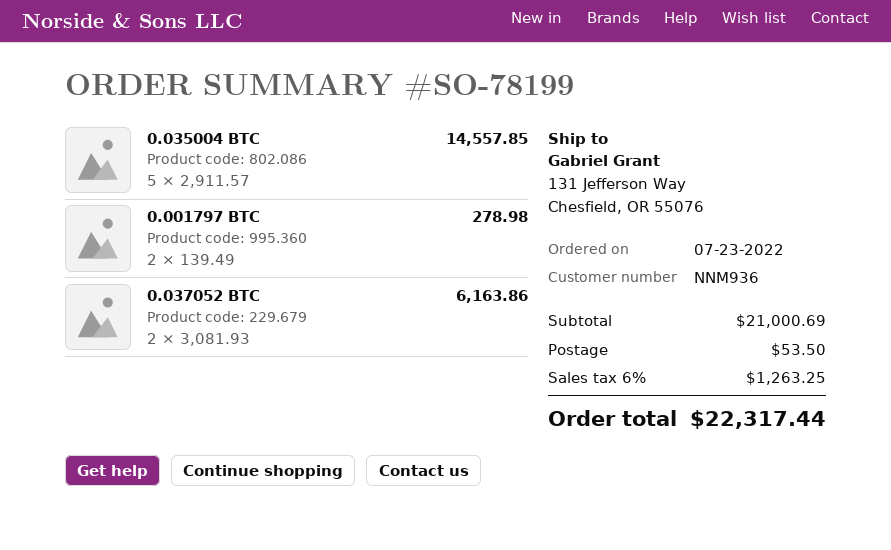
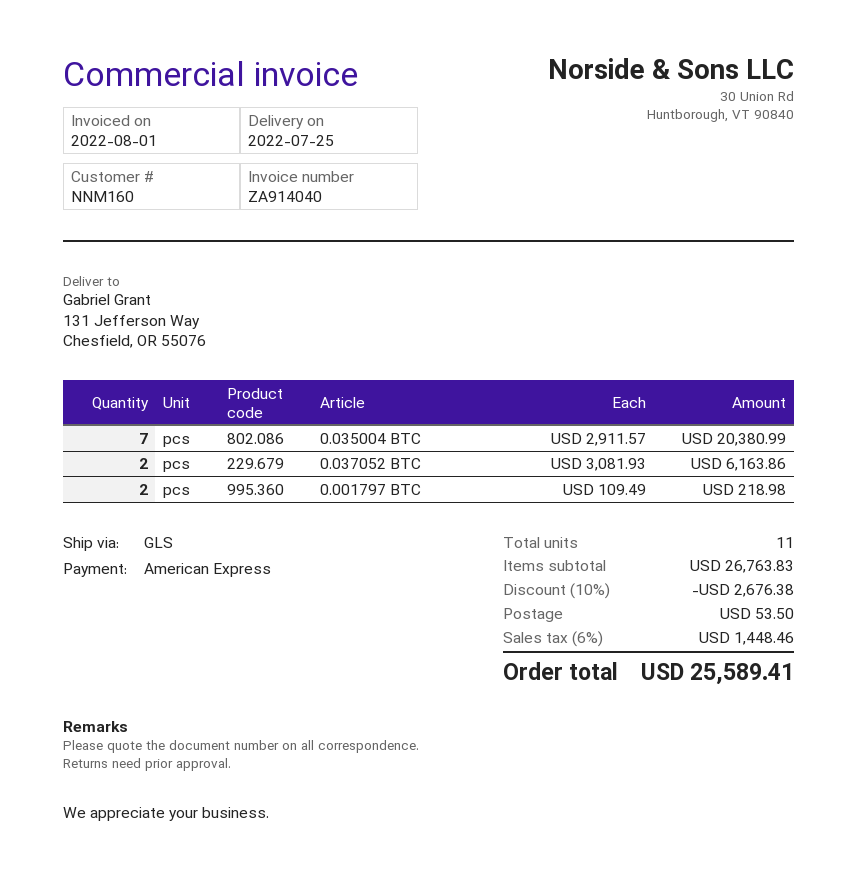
customer number: NNM936 -> NNM160
0.035004 BTC: 5 x 2911.57 = 14557.85 -> 7 x 2911.57 = 20380.99
0.001797 BTC: 2 x 139.49 = 278.98 -> 2 x 109.49 = 218.98
subtotal: 21000.69 -> 26763.83
discount: none -> 10% = 2676.38
tax: 6% = 1263.25 -> 6% = 1448.46
total: 22317.44 -> 25589.41

